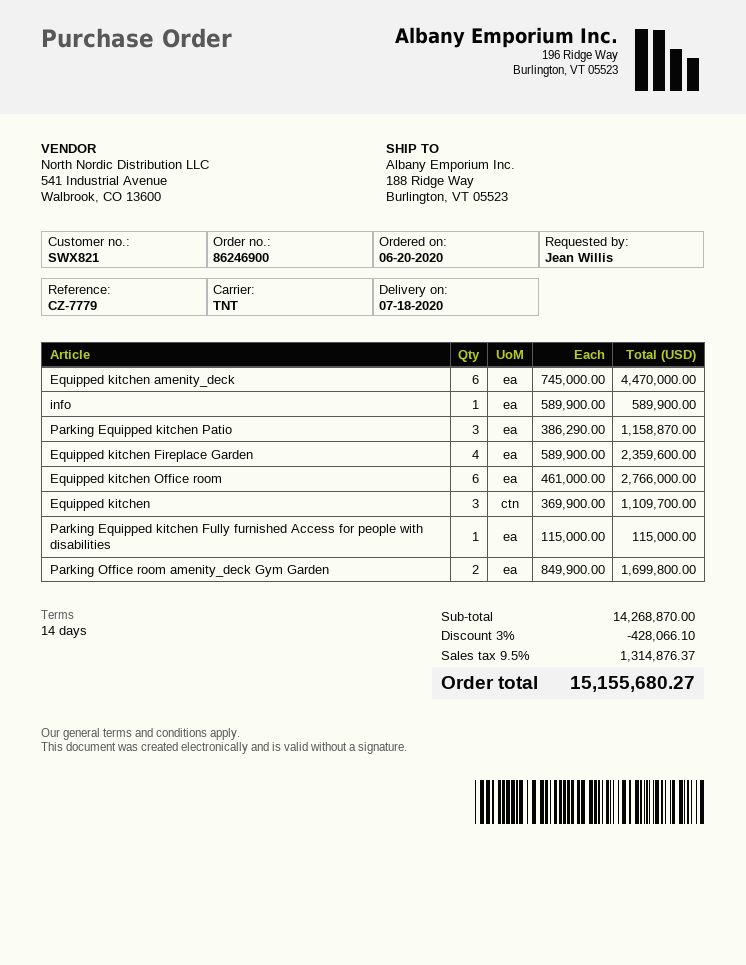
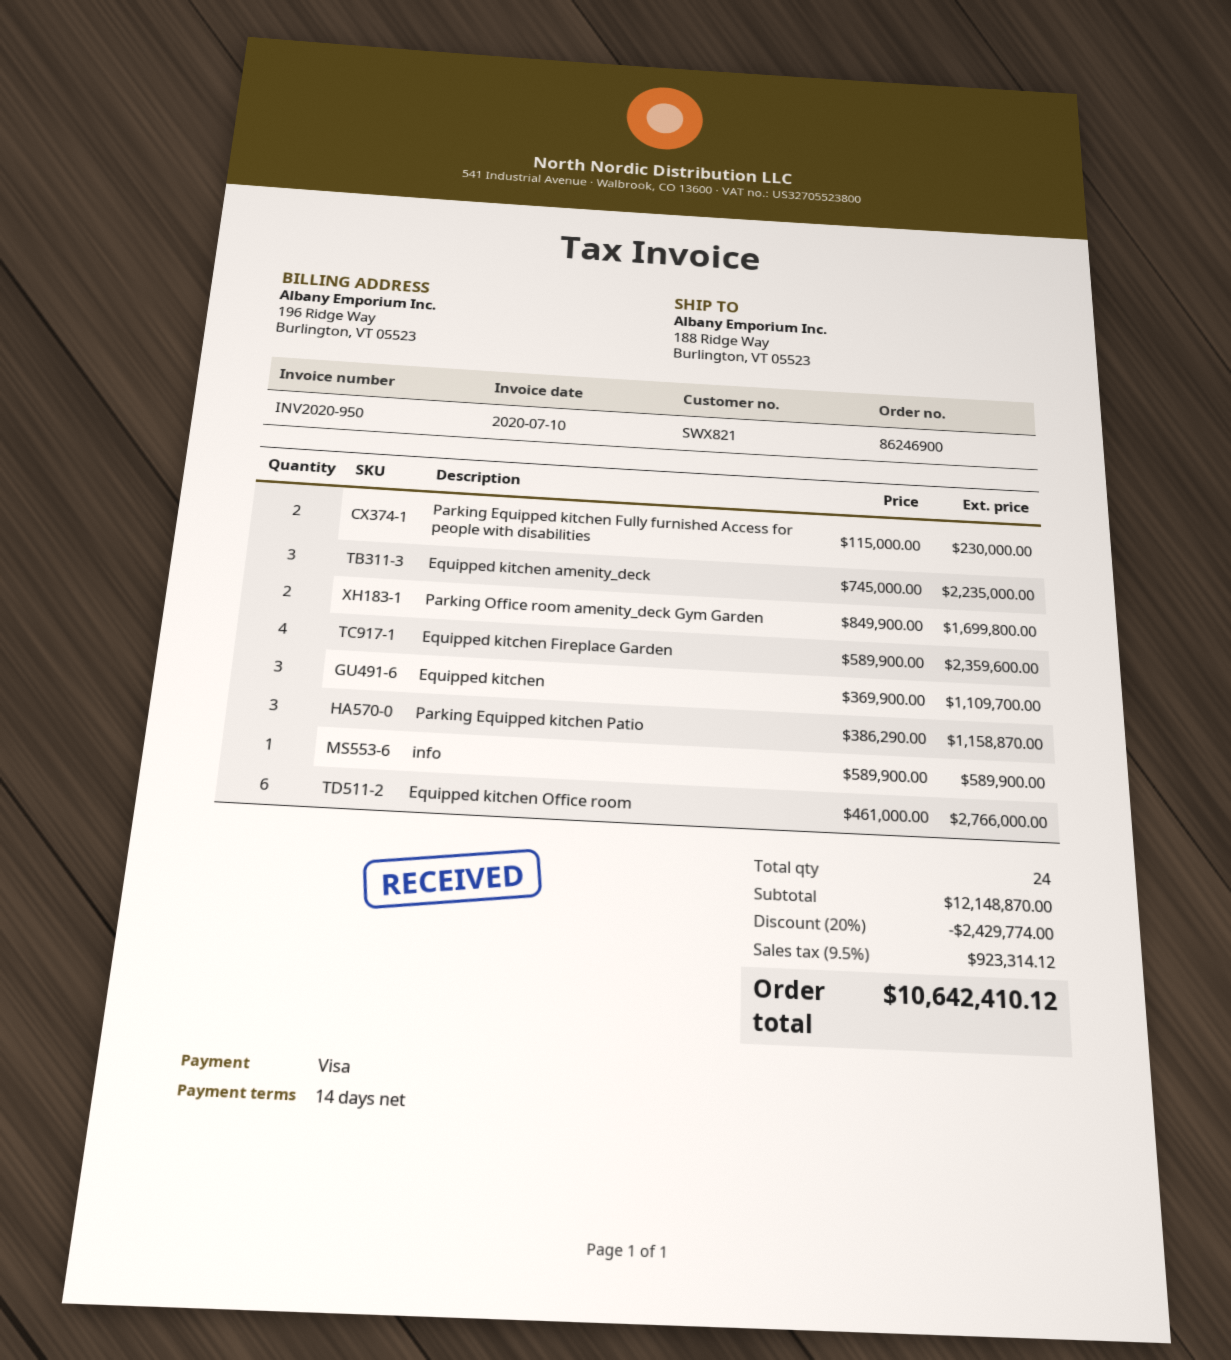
Equipped kitchen amenity_deck: 6 x 745000.00 = 4470000.00 -> 3 x 745000.00 = 2235000.00
Parking Equipped kitchen Fully furnished Access for people with disabilities: 1 x 115000.00 = 115000.00 -> 2 x 115000.00 = 230000.00
subtotal: 14268870.00 -> 12148870.00
discount: 3% = 428066.10 -> 20% = 2429774.00
tax: 9.5% = 1314876.37 -> 9.5% = 923314.12
total: 15155680.27 -> 10642410.12

